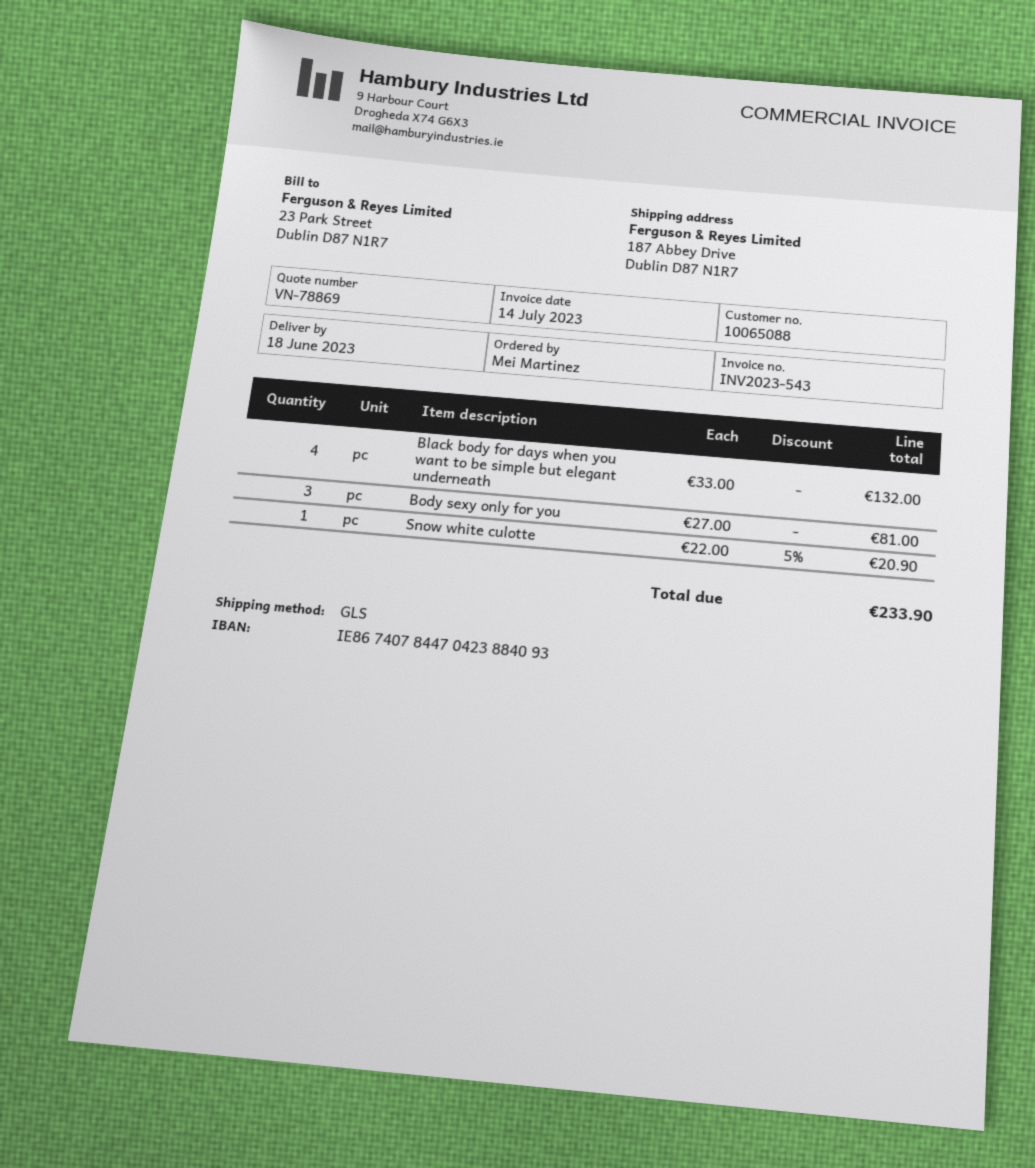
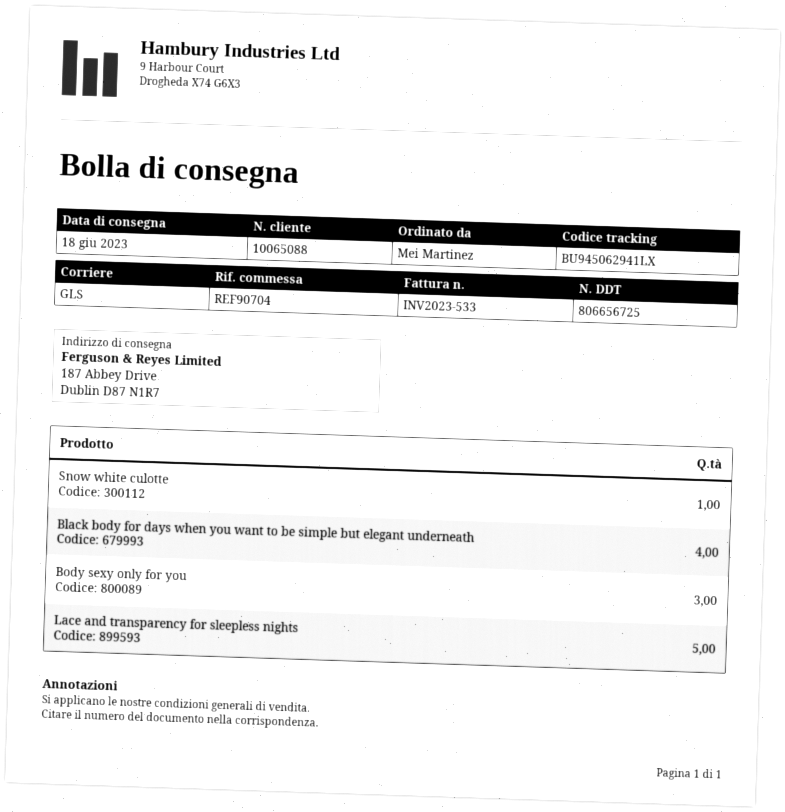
invoice number: INV2023-543 -> INV2023-533
Lace and transparency for sleepless nights: none -> 5

